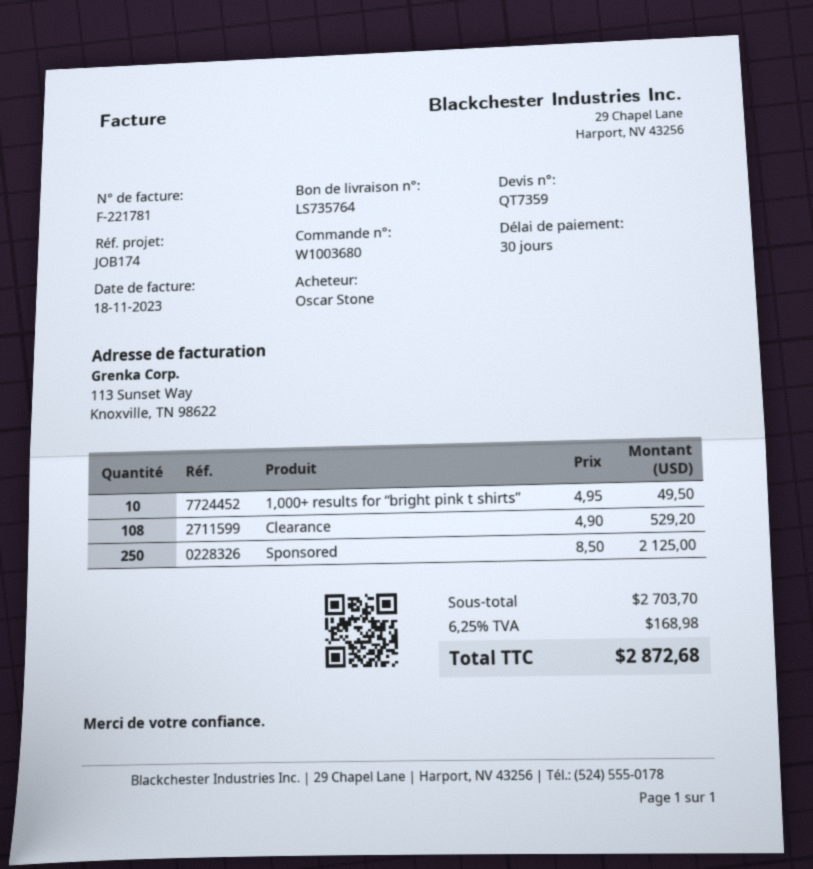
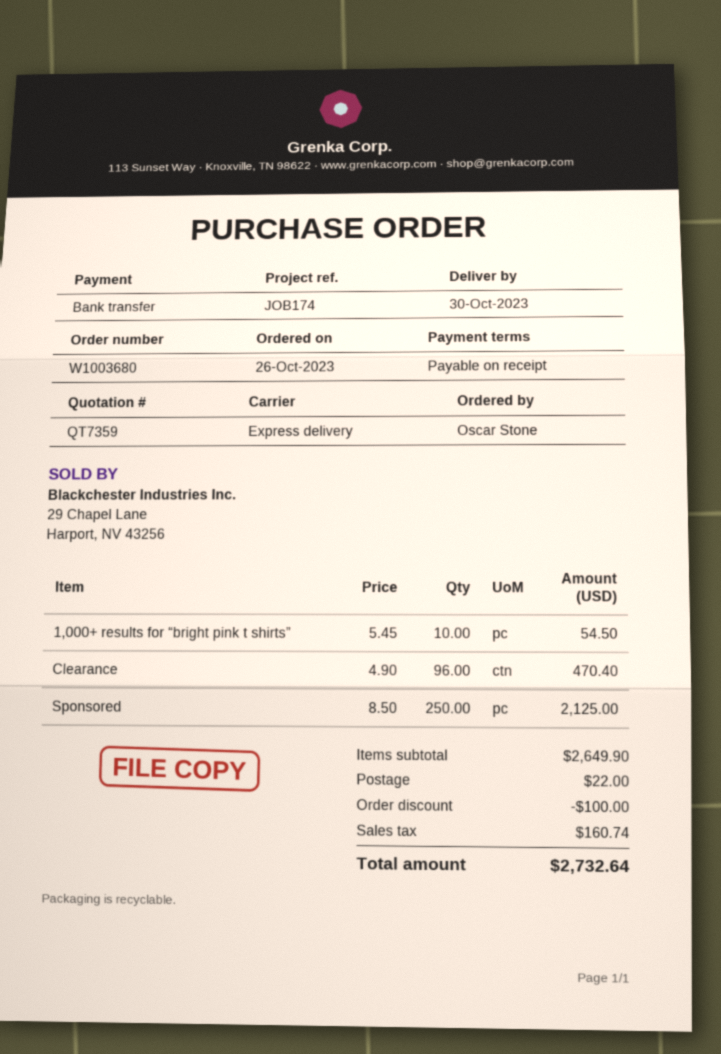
payment terms: 30 days -> on receipt
1,000+ results for “bright pink t shirts”: 10 x 4.95 = 49.50 -> 10 x 5.45 = 54.50
Clearance: 108 x 4.90 = 529.20 -> 96 x 4.90 = 470.40
subtotal: 2703.70 -> 2649.90
discount: none -> 100.00
shipping: none -> 22.00
tax: 168.98 -> 160.74
total: 2872.68 -> 2732.64

